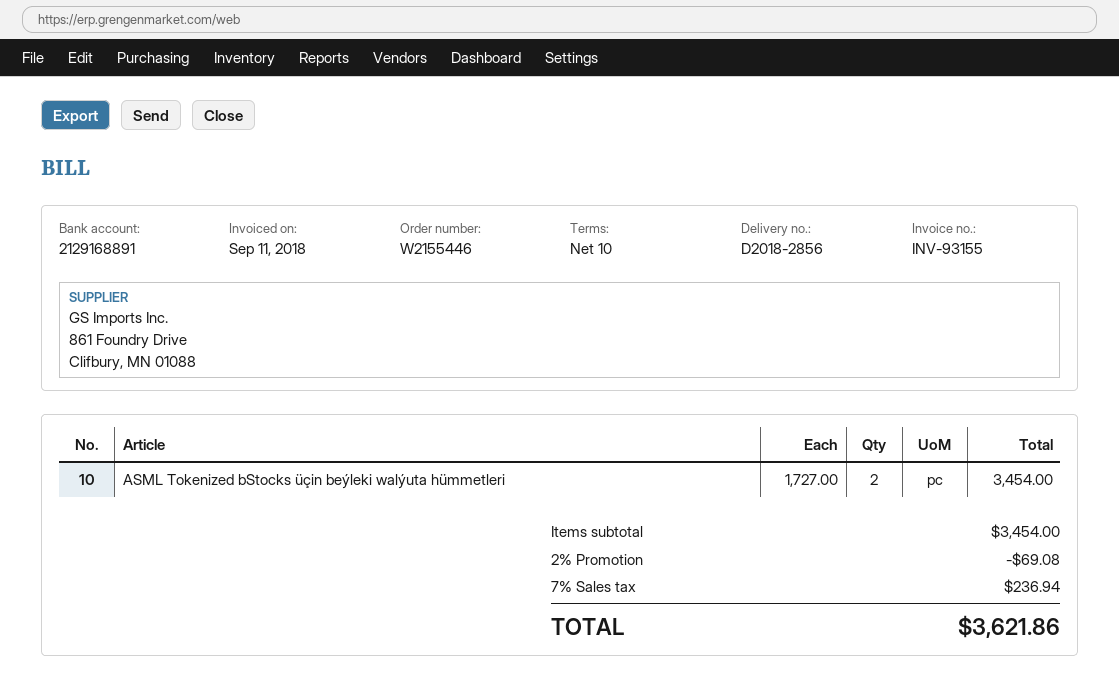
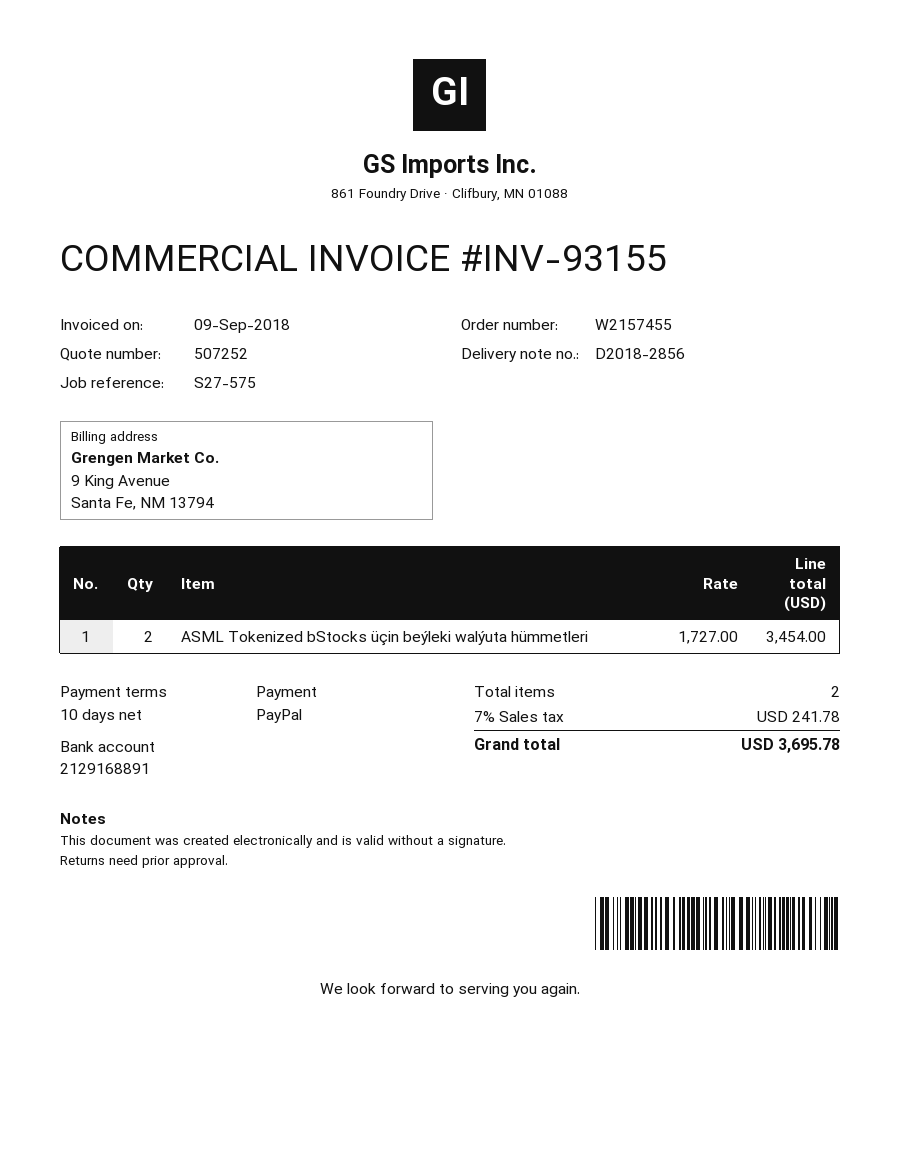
order number: W2155446 -> W2157455
invoice date: 2018-09-11 -> 2018-09-09
discount: 2% = 69.08 -> none
tax: 7% = 236.94 -> 7% = 241.78
total: 3621.86 -> 3695.78

